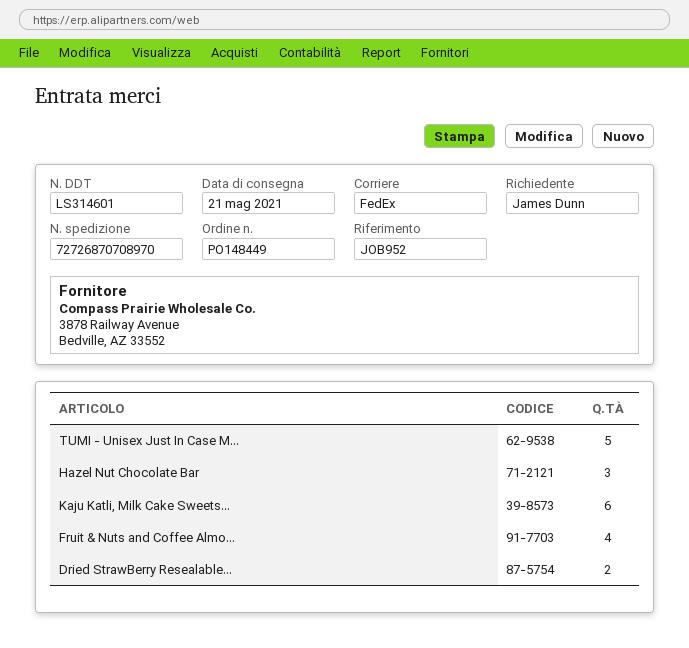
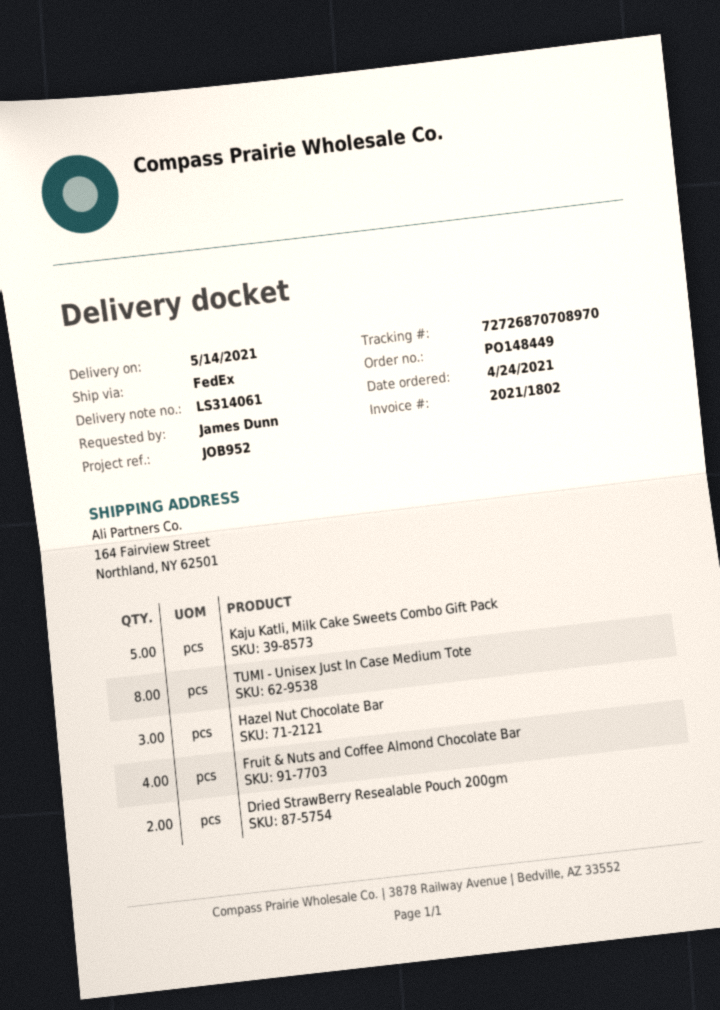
delivery note number: LS314601 -> LS314061
delivery date: 2021-05-21 -> 2021-05-14
TUMI - Unisex Just In Case M...: 5 -> 8
Kaju Katli, Milk Cake Sweets...: 6 -> 5

